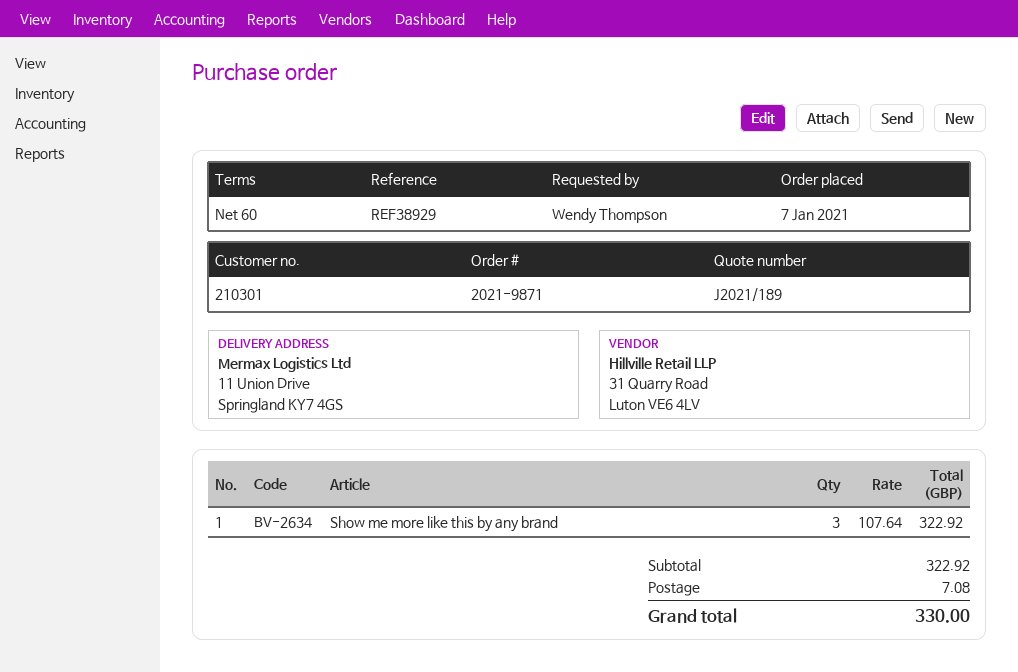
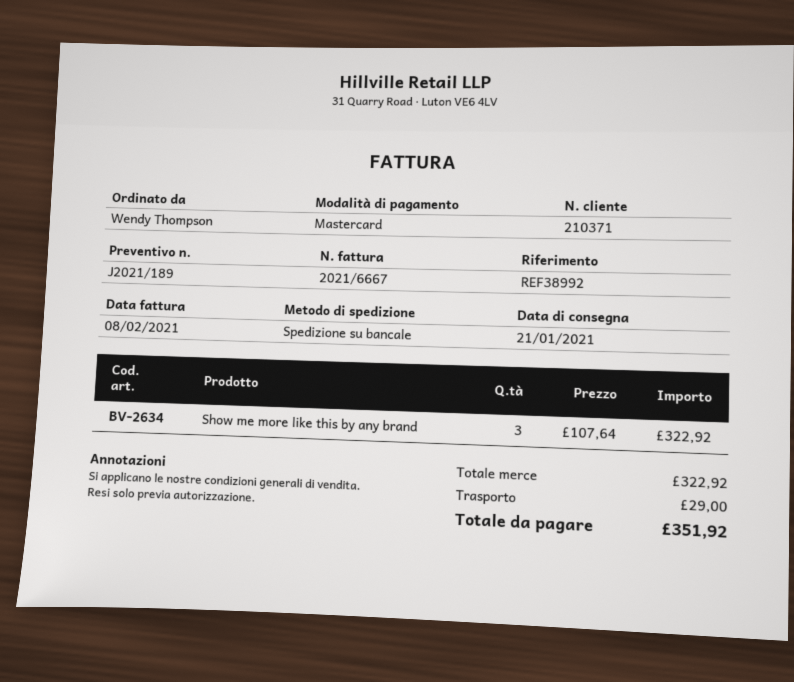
customer number: 210301 -> 210371
reference: REF38929 -> REF38992
shipping: 7.08 -> 29.00
total: 330.00 -> 351.92

